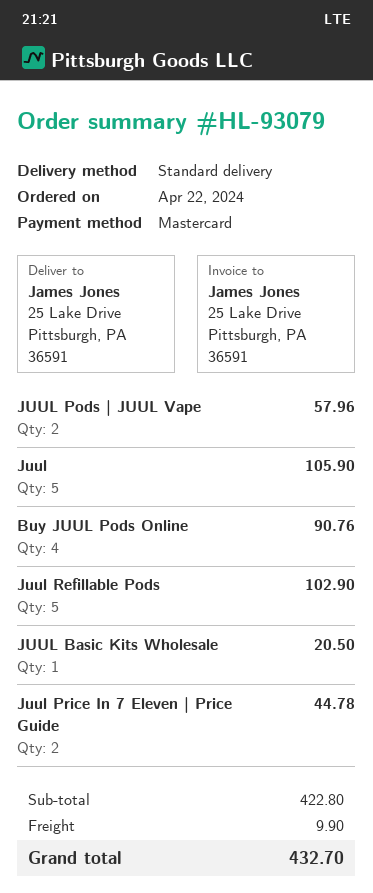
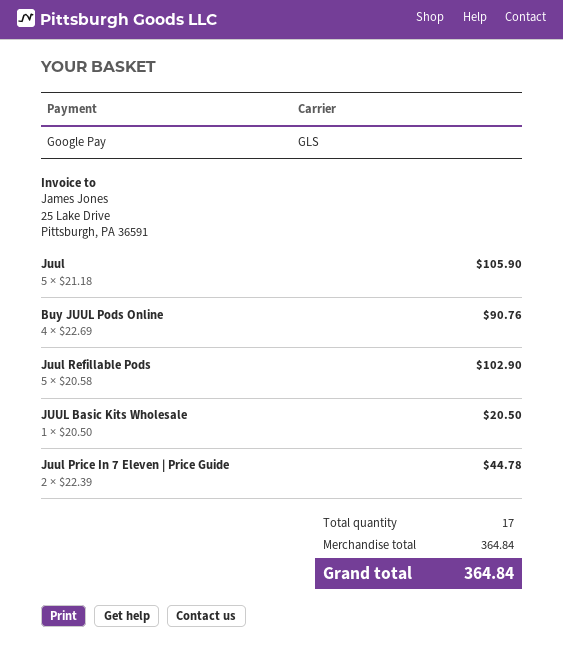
payment method: Mastercard -> Google Pay
shipping method: standard -> GLS
JUUL Pods | JUUL Vape: 2 for 57.96 -> none
subtotal: 422.80 -> 364.84
shipping: 9.90 -> none
total: 432.70 -> 364.84

